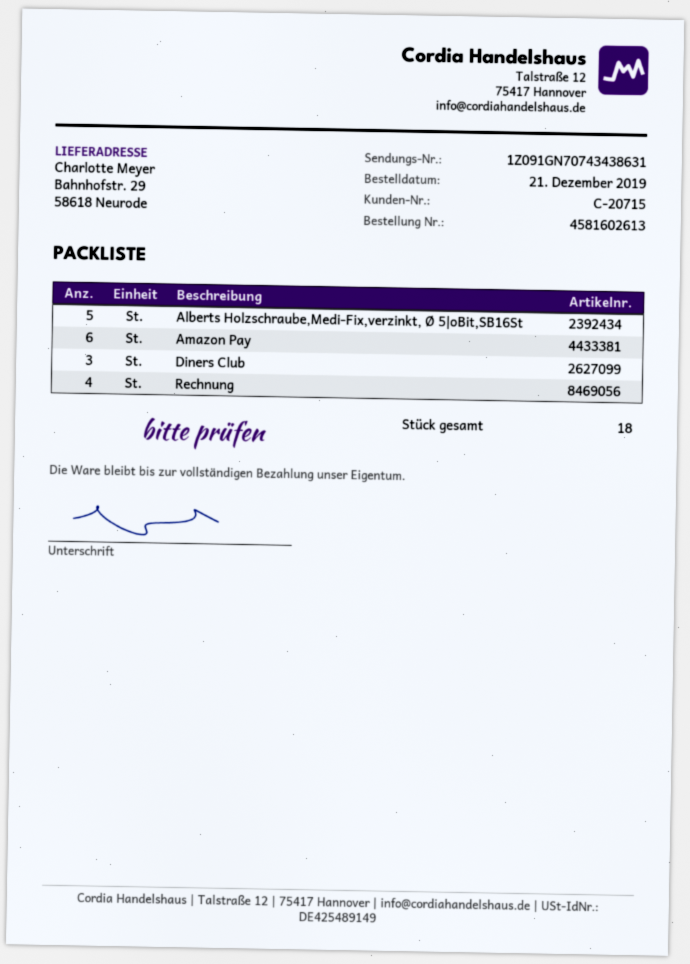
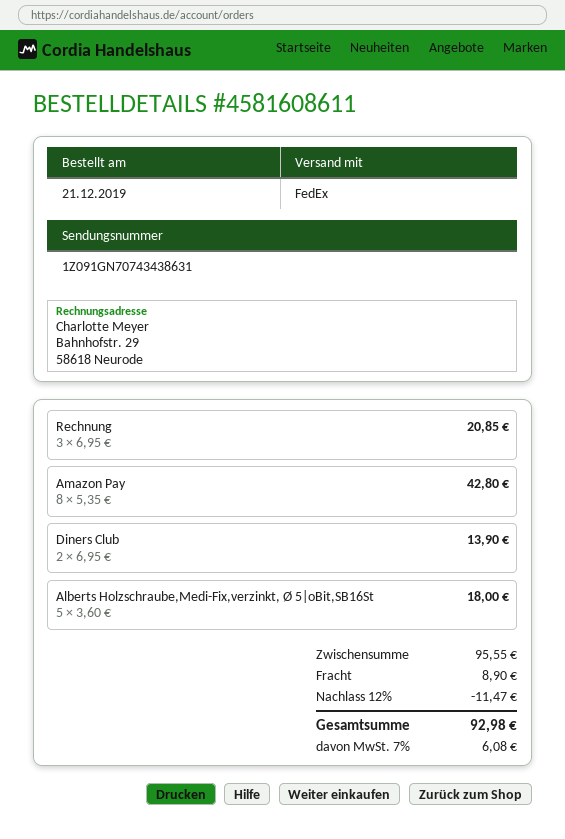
order number: 4581602613 -> 4581608611
Amazon Pay: 6 -> 8
Diners Club: 3 -> 2
Rechnung: 4 -> 3

